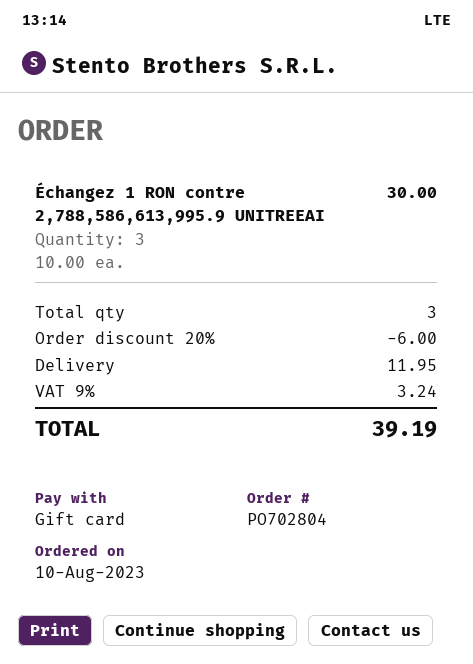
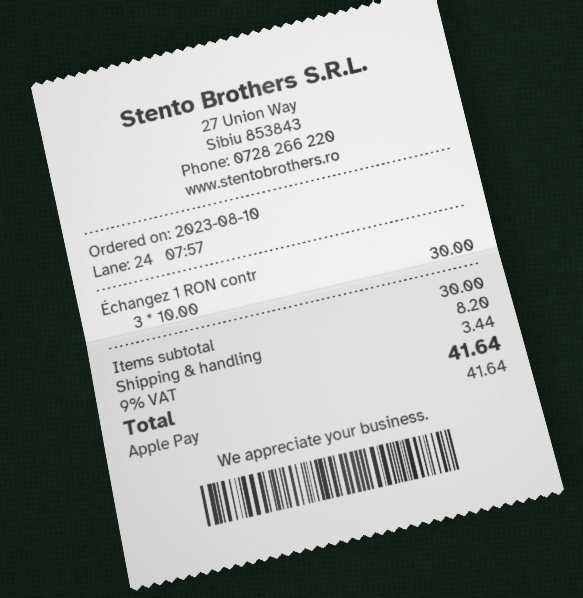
payment method: gift card -> Apple Pay
discount: 20% = 6.00 -> none
shipping: 11.95 -> 8.20
tax: 9% = 3.24 -> 9% = 3.44
total: 39.19 -> 41.64

